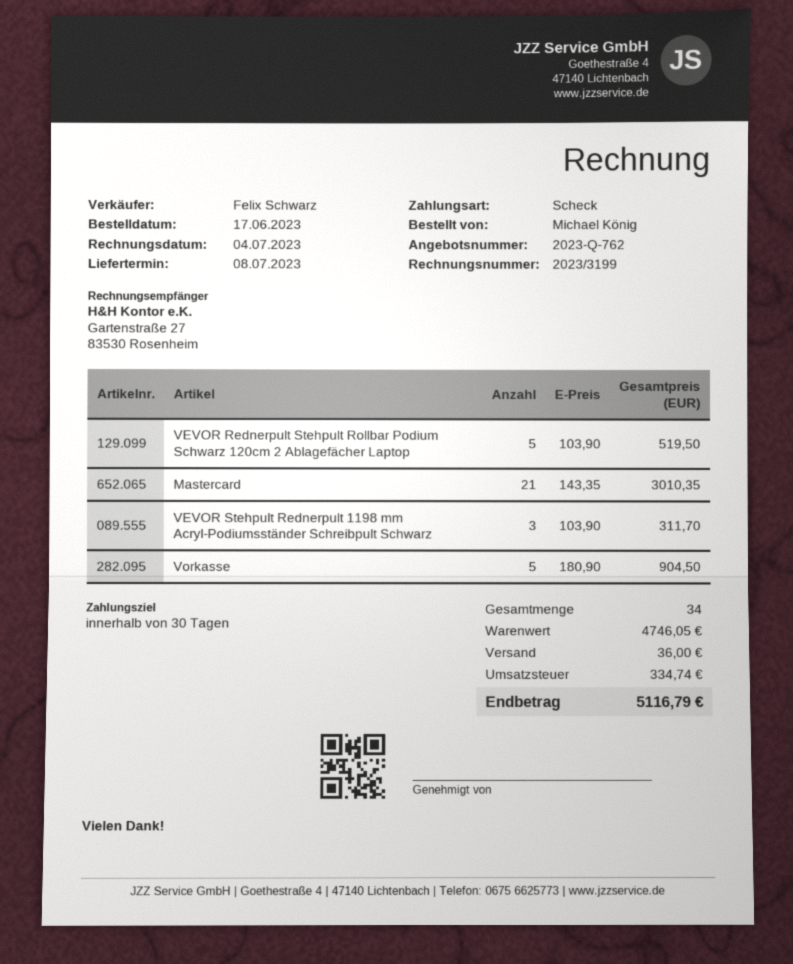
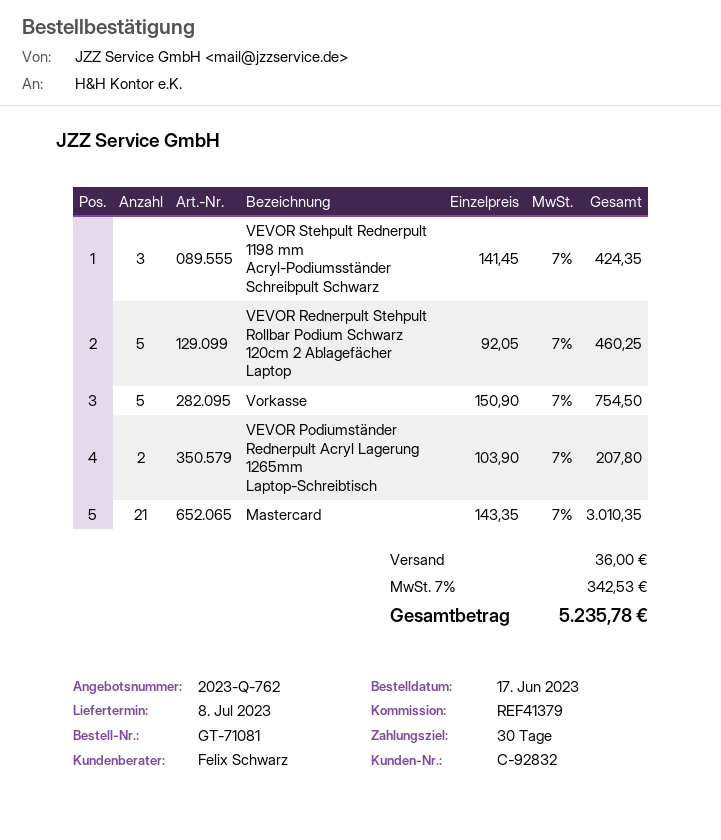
VEVOR Rednerpult Stehpult Rollbar Podium Schwarz 120cm 2 Ablagefächer Laptop: 5 x 103.90 = 519.50 -> 5 x 92.05 = 460.25
VEVOR Stehpult Rednerpult 1198 mm Acryl-Podiumsständer Schreibpult Schwarz: 3 x 103.90 = 311.70 -> 3 x 141.45 = 424.35
Vorkasse: 5 x 180.90 = 904.50 -> 5 x 150.90 = 754.50
VEVOR Podiumständer Rednerpult Acryl Lagerung 1265mm Laptop-Schreibtisch: none -> 2 x 103.90 = 207.80
tax: 334.74 -> 342.53
total: 5116.79 -> 5235.78

